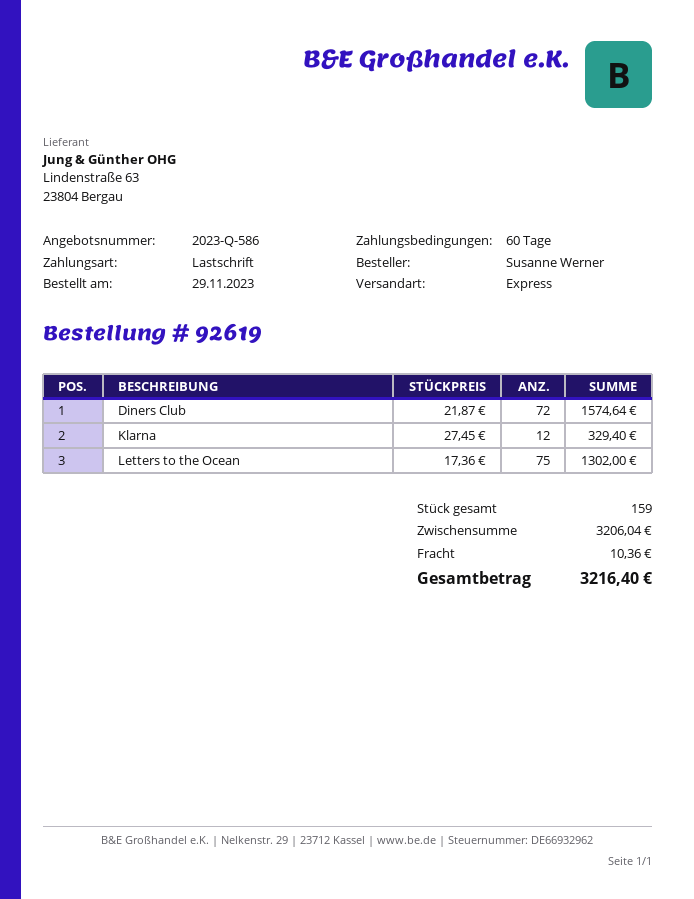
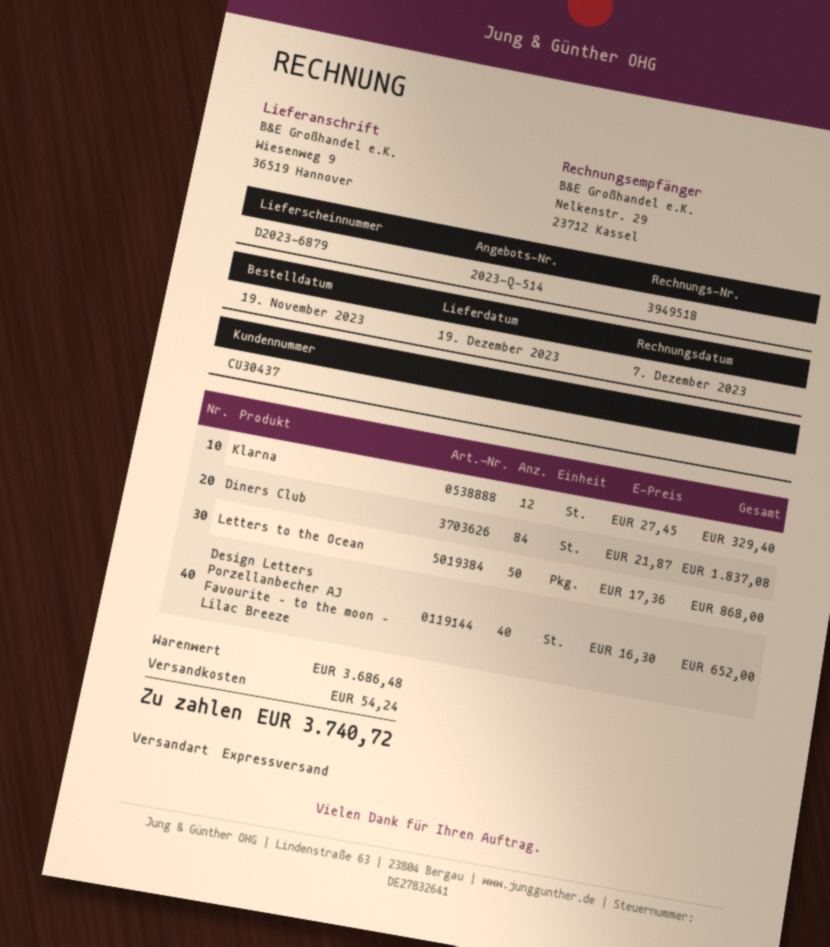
quote number: 2023-Q-586 -> 2023-Q-514
order date: 2023-11-29 -> 2023-11-19
Diners Club: 72 x 21.87 = 1574.64 -> 84 x 21.87 = 1837.08
Letters to the Ocean: 75 x 17.36 = 1302.00 -> 50 x 17.36 = 868.00
Design Letters Porzellanbecher AJ Favourite – to the moon – Lilac Breeze: none -> 40 x 16.30 = 652.00
subtotal: 3206.04 -> 3686.48
shipping: 10.36 -> 54.24
total: 3216.40 -> 3740.72

